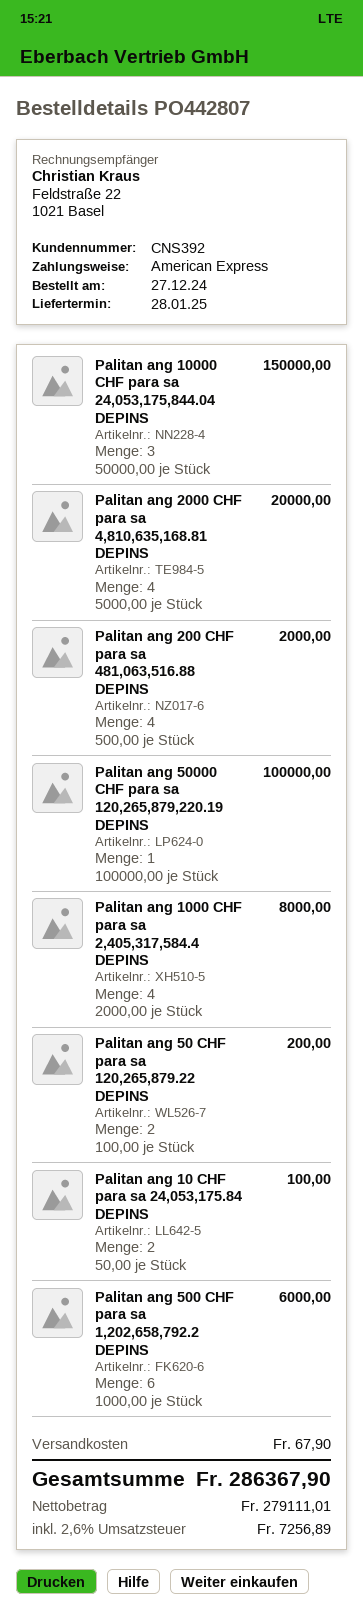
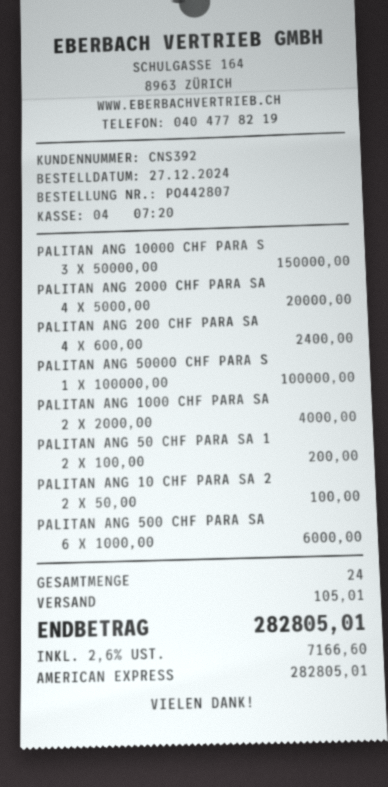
Palitan ang 200 CHF para sa 481,063,516.88 DEPINS: 4 x 500.00 = 2000.00 -> 4 x 600.00 = 2400.00
Palitan ang 1000 CHF para sa 2,405,317,584.4 DEPINS: 4 x 2000.00 = 8000.00 -> 2 x 2000.00 = 4000.00
shipping: 67.90 -> 105.01
tax: 2.6% = 7256.89 -> 2.6% = 7166.60
total: 286367.90 -> 282805.01

